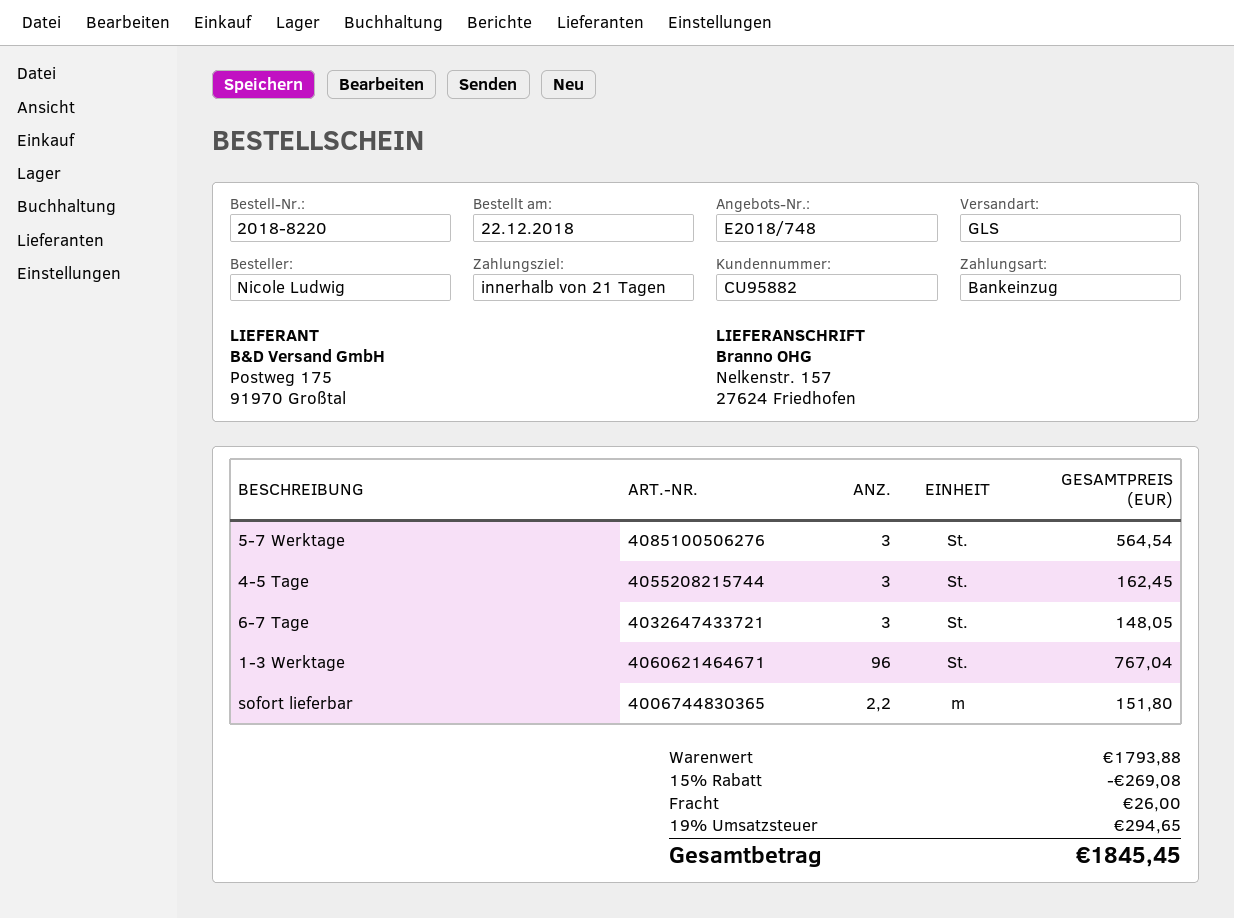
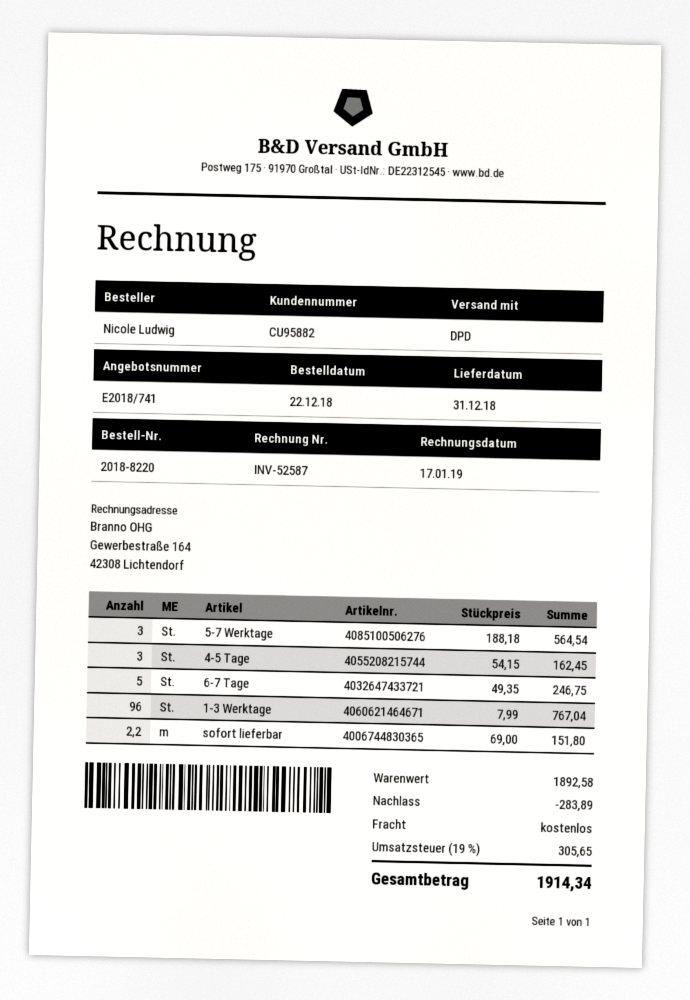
quote number: E2018/748 -> E2018/741
shipping method: GLS -> DPD
6-7 Tage: 3 for 148.05 -> 5 for 246.75
subtotal: 1793.88 -> 1892.58
discount: 269.08 -> 283.89
shipping: 26.00 -> 0.00
tax: 19% = 294.65 -> 19% = 305.65
total: 1845.45 -> 1914.34

